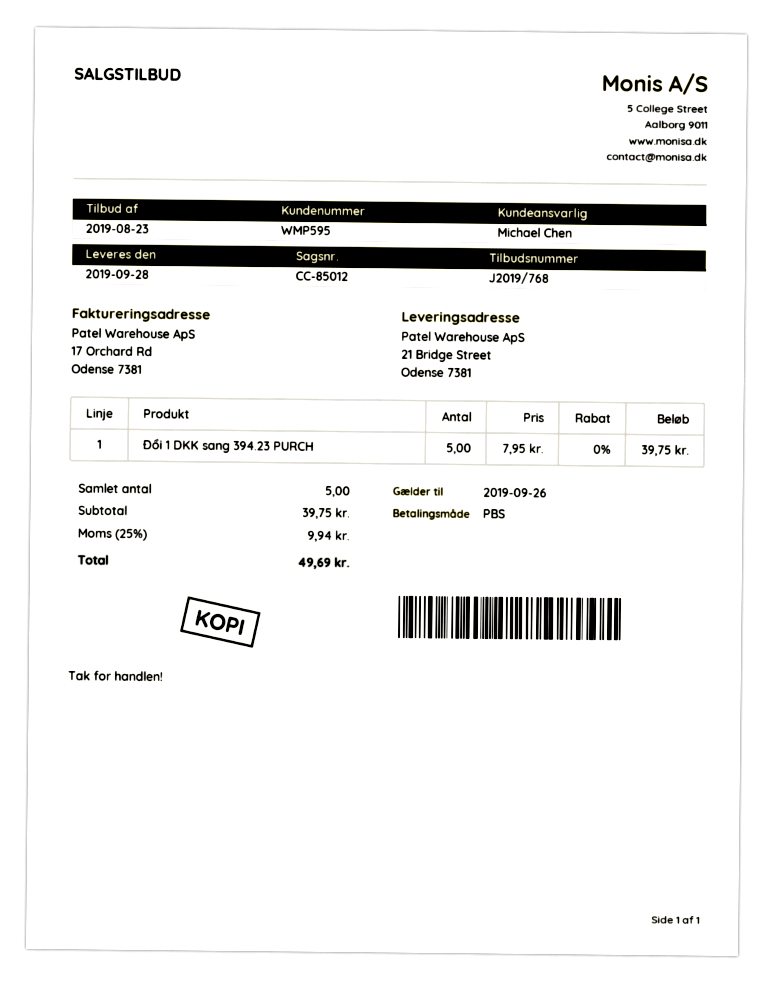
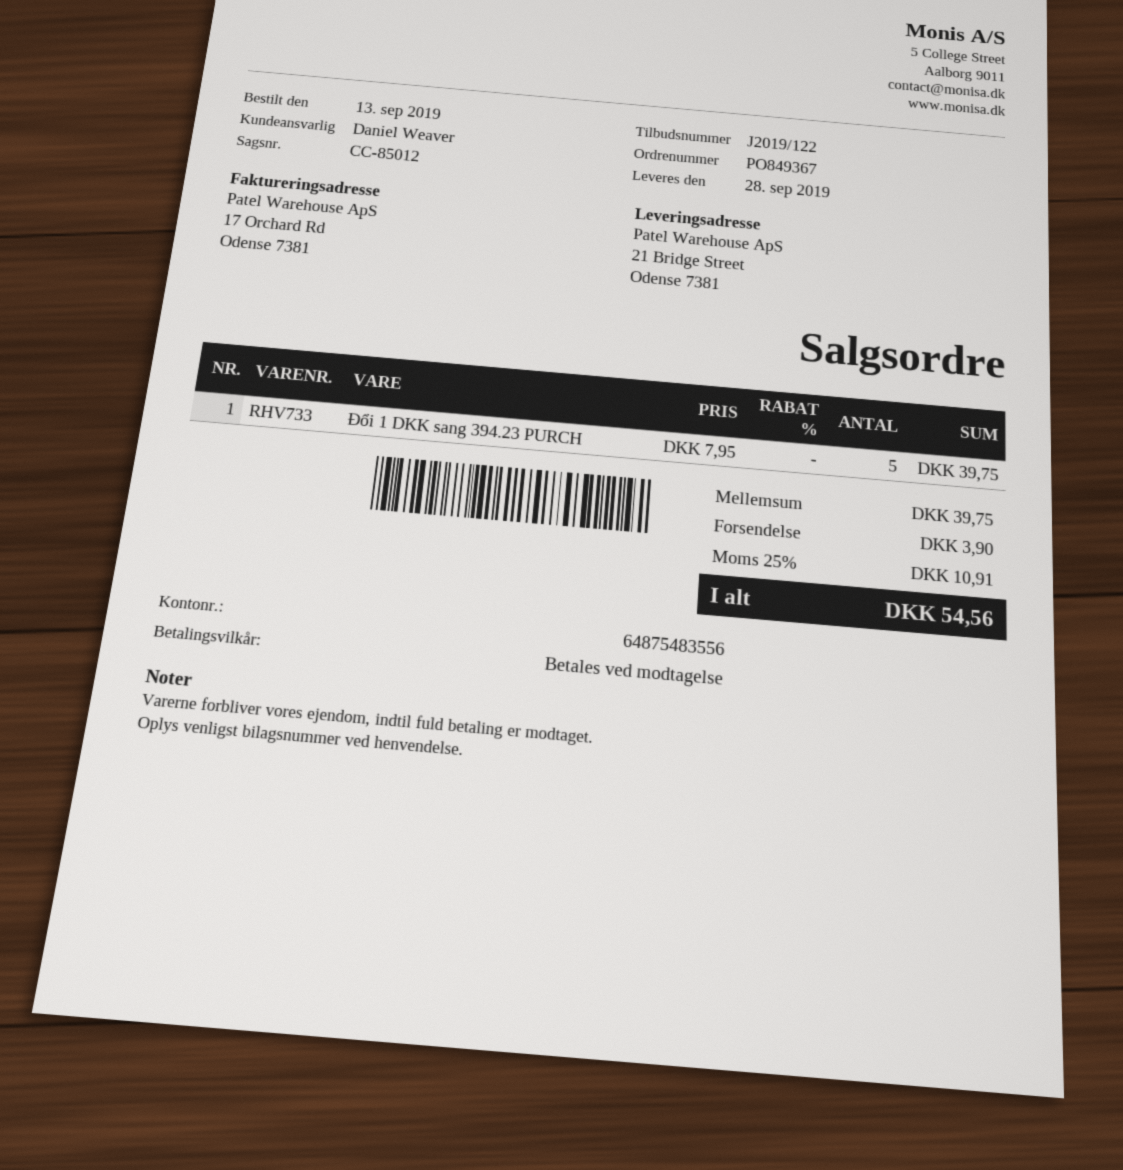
quote number: J2019/768 -> J2019/122
sales rep: Michael Chen -> Daniel Weaver
shipping: none -> 3.90
tax: 25% = 9.94 -> 25% = 10.91
total: 49.69 -> 54.56

